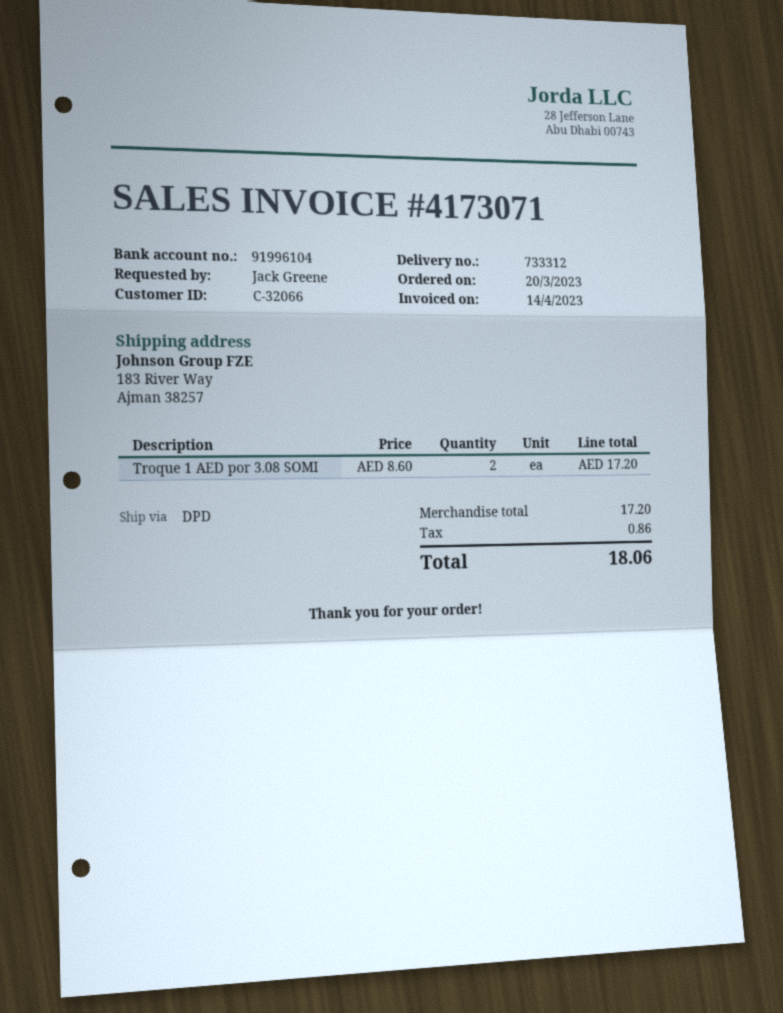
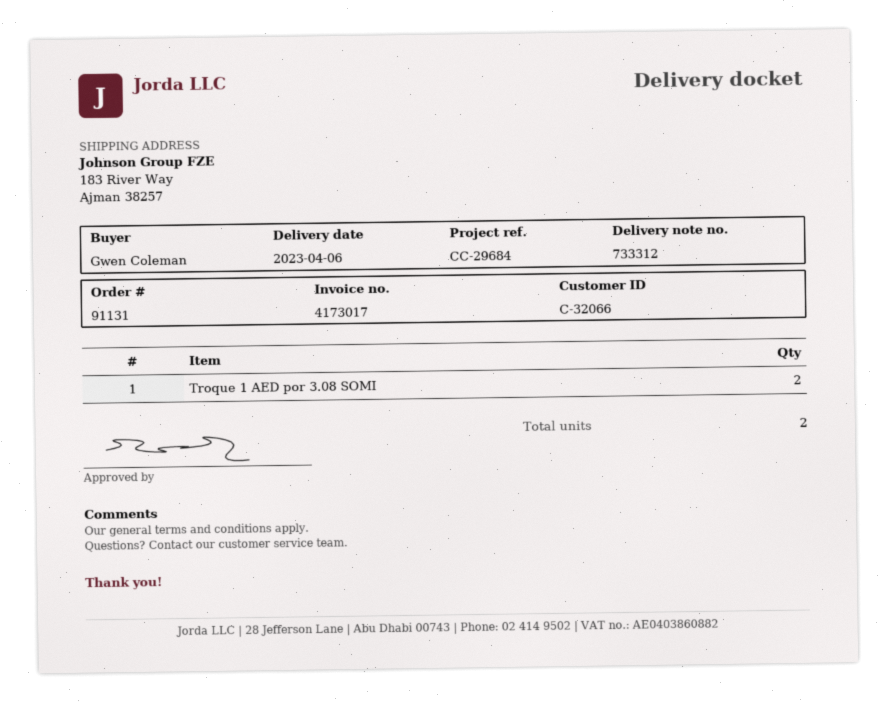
invoice number: 4173071 -> 4173017
ordered by: Jack Greene -> Gwen Coleman

